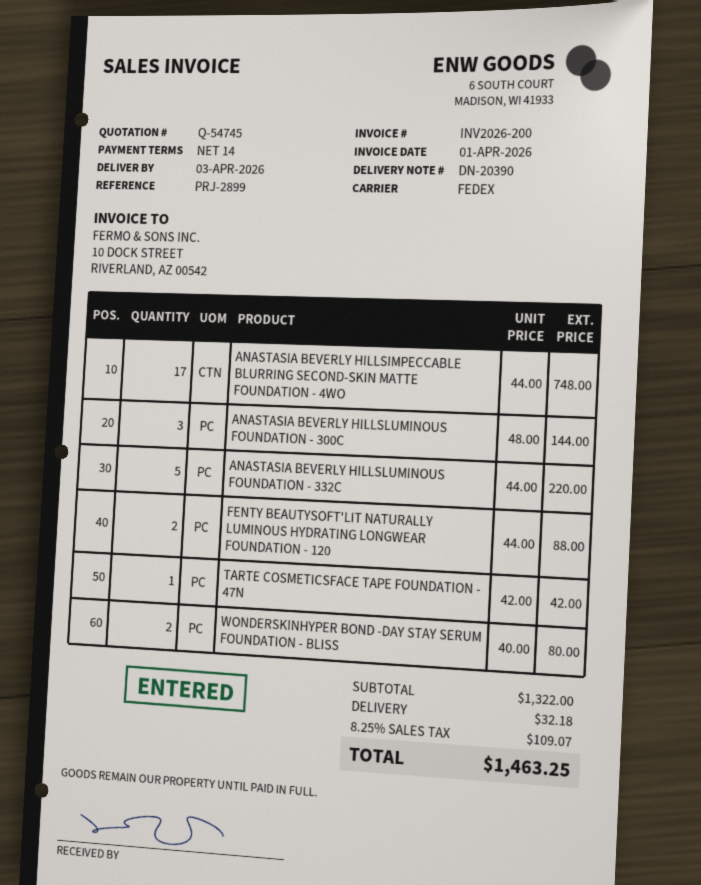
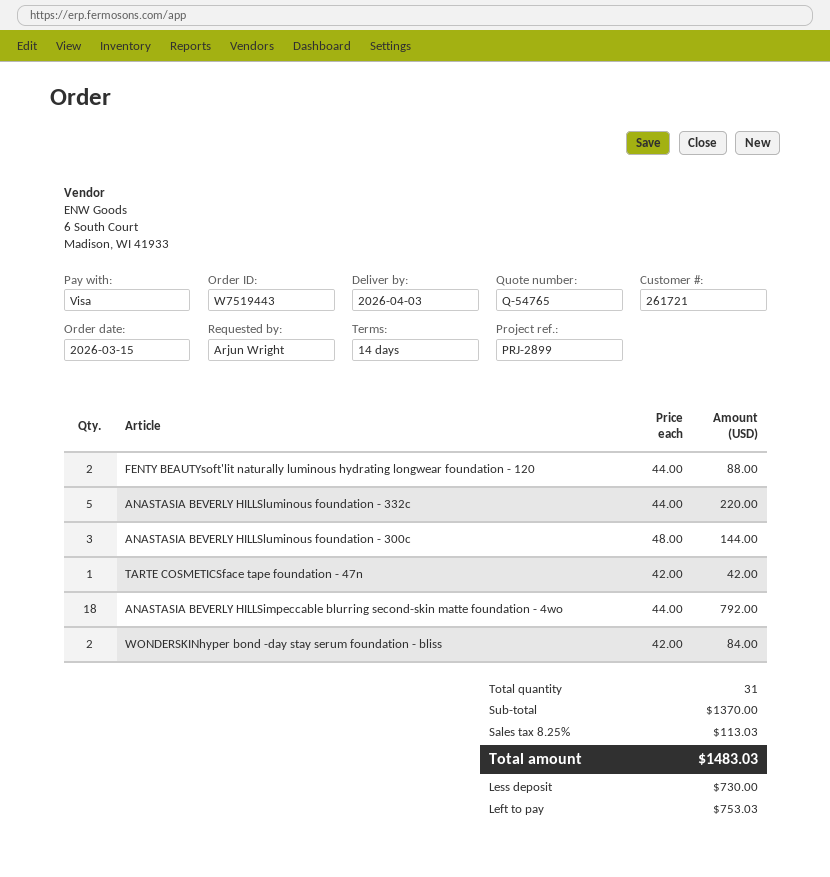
quote number: Q-54745 -> Q-54765
ANASTASIA BEVERLY HILLSIMPECCABLE BLURRING SECOND-SKIN MATTE FOUNDATION - 4WO: 17 x 44.00 = 748.00 -> 18 x 44.00 = 792.00
WONDERSKINHYPER BOND -DAY STAY SERUM FOUNDATION - BLISS: 2 x 40.00 = 80.00 -> 2 x 42.00 = 84.00
subtotal: 1322.00 -> 1370.00
shipping: 32.18 -> none
tax: 8.25% = 109.07 -> 8.25% = 113.03
total: 1463.25 -> 1483.03

